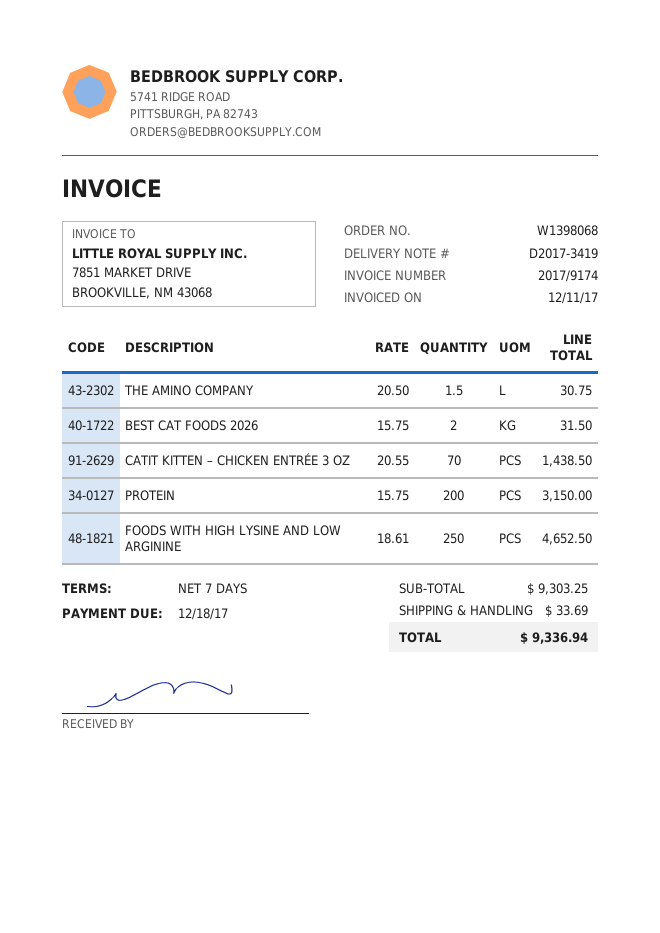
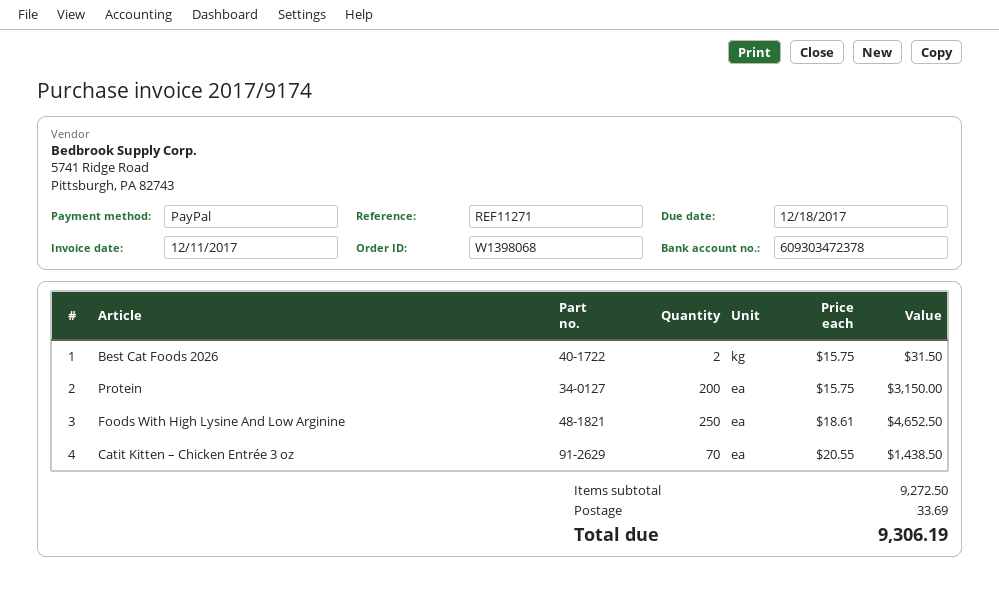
THE AMINO COMPANY: 1.5 x 20.50 = 30.75 -> none
subtotal: 9303.25 -> 9272.50
total: 9336.94 -> 9306.19

